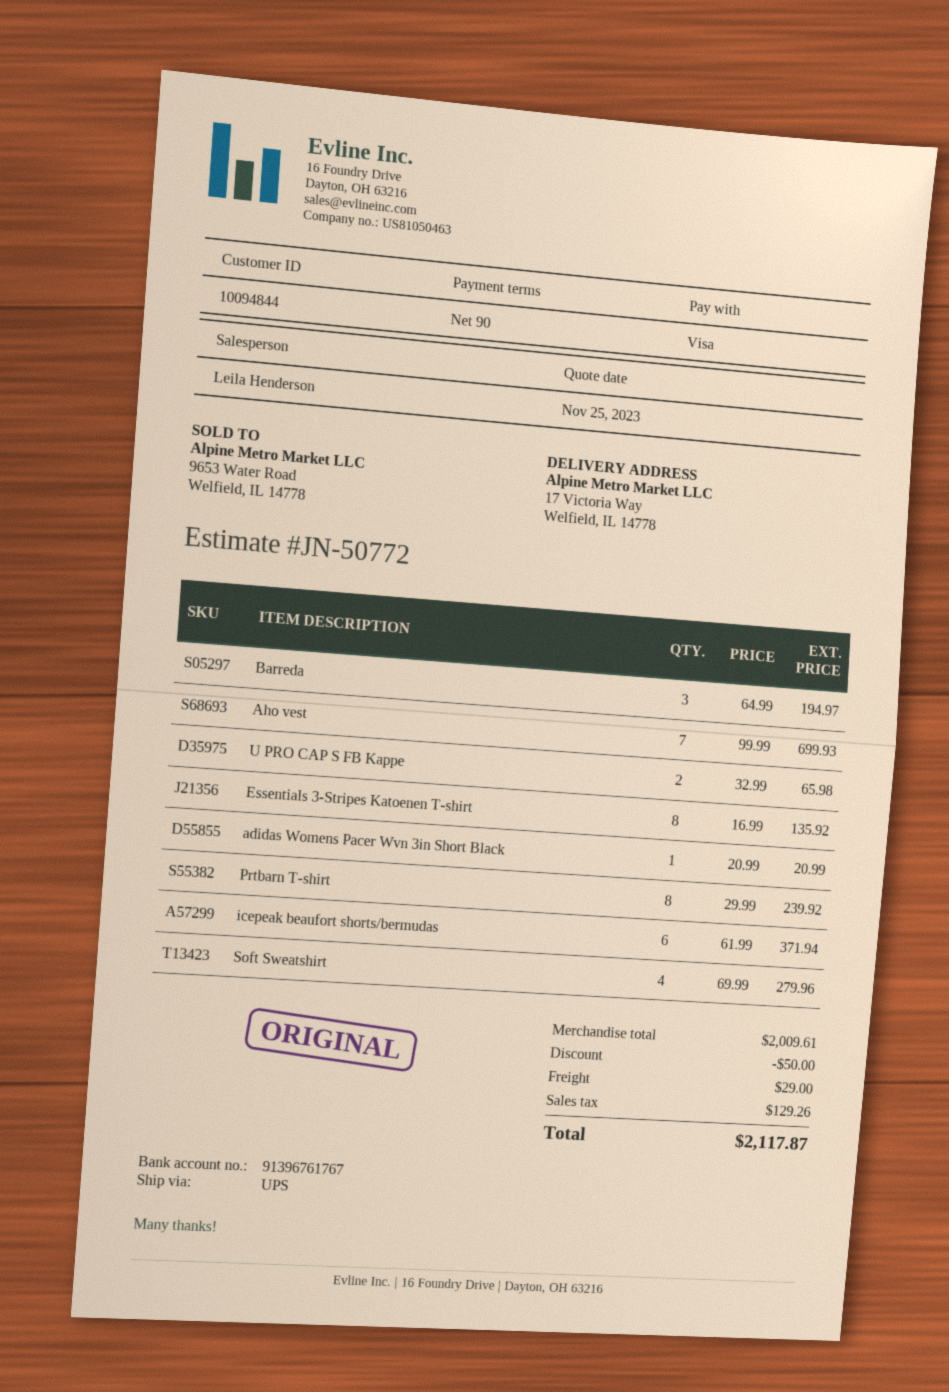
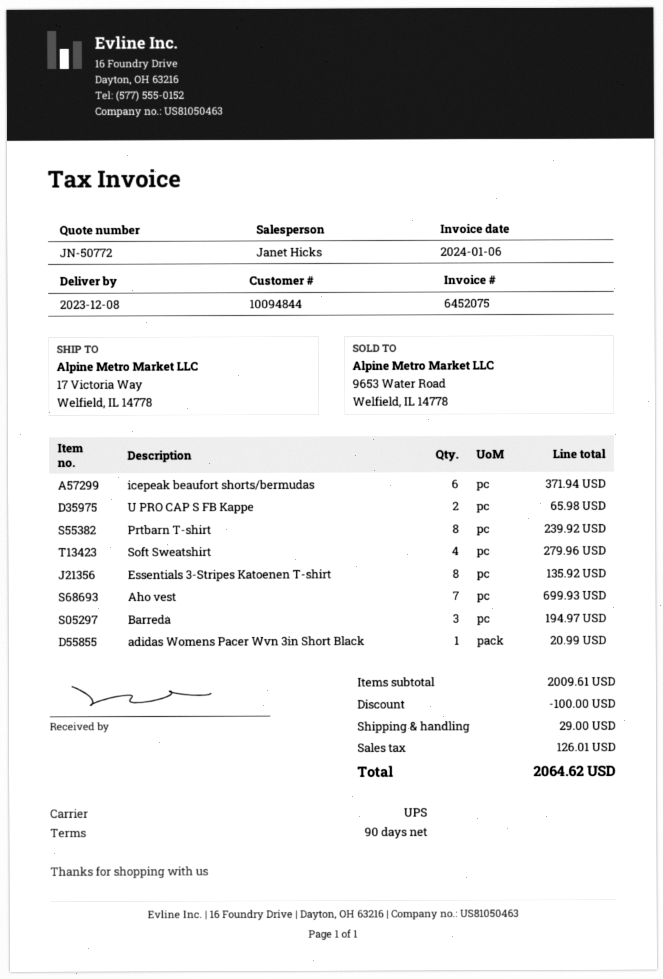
sales rep: Leila Henderson -> Janet Hicks
discount: 50.00 -> 100.00
tax: 129.26 -> 126.01
total: 2117.87 -> 2064.62

